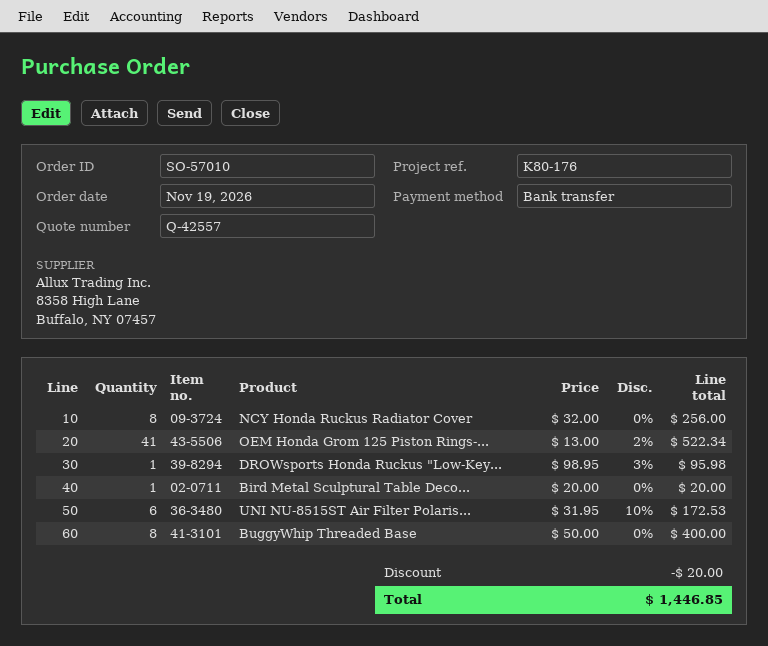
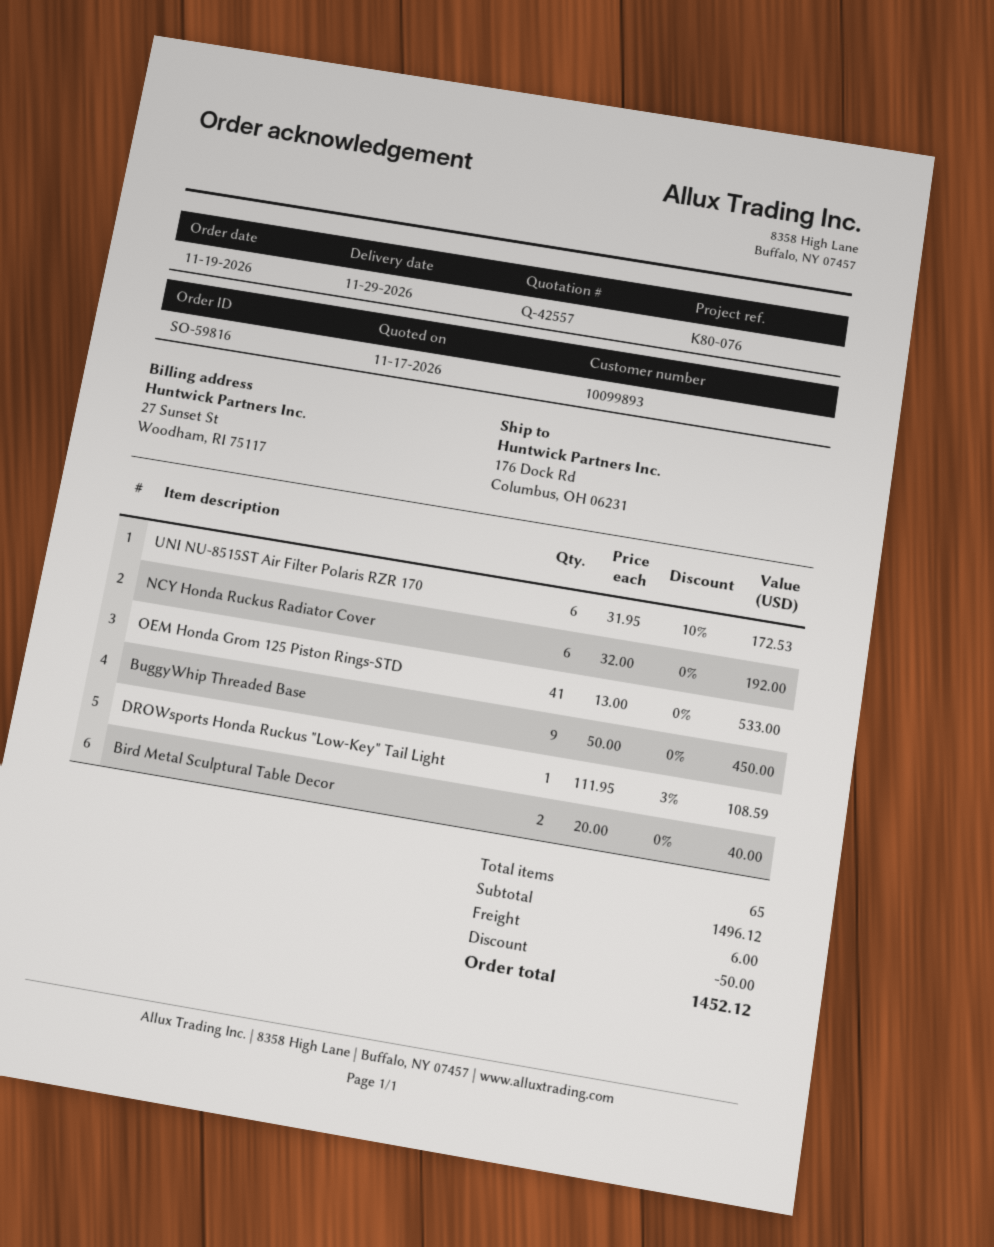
order number: SO-57010 -> SO-59816
reference: K80-176 -> K80-076
NCY Honda Ruckus Radiator Cover: 8 x 32.00 = 256.00 -> 6 x 32.00 = 192.00
OEM Honda Grom 125 Piston Rings-...: 41 x 13.00 - 2% = 522.34 -> 41 x 13.00 = 533.00
DROWsports Honda Ruckus "Low-Key...: 1 x 98.95 - 3% = 95.98 -> 1 x 111.95 - 3% = 108.59
Bird Metal Sculptural Table Deco...: 1 x 20.00 = 20.00 -> 2 x 20.00 = 40.00
BuggyWhip Threaded Base: 8 x 50.00 = 400.00 -> 9 x 50.00 = 450.00
discount: 20.00 -> 50.00
shipping: none -> 6.00
total: 1446.85 -> 1452.12

